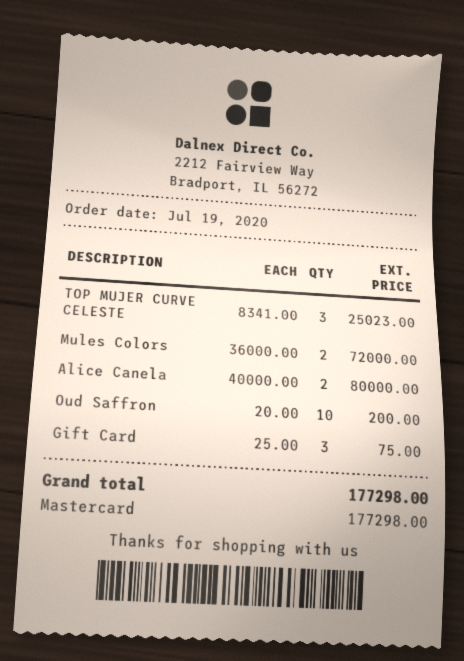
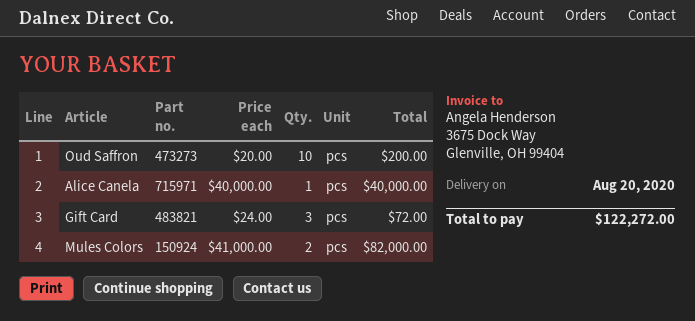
TOP MUJER CURVE CELESTE: 3 x 8341.00 = 25023.00 -> none
Mules Colors: 2 x 36000.00 = 72000.00 -> 2 x 41000.00 = 82000.00
Alice Canela: 2 x 40000.00 = 80000.00 -> 1 x 40000.00 = 40000.00
Gift Card: 3 x 25.00 = 75.00 -> 3 x 24.00 = 72.00
total: 177298.00 -> 122272.00

